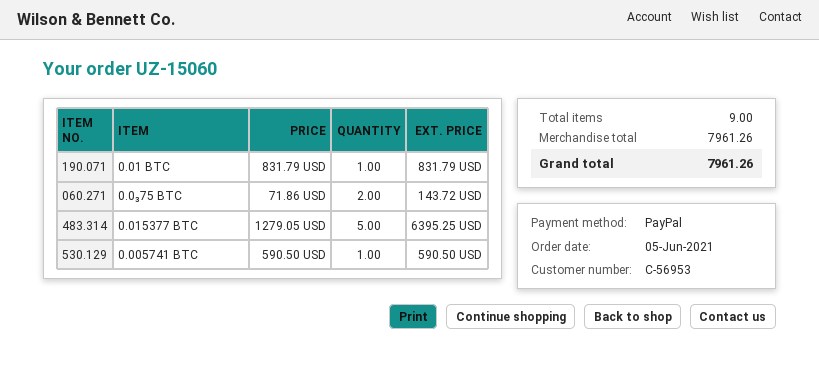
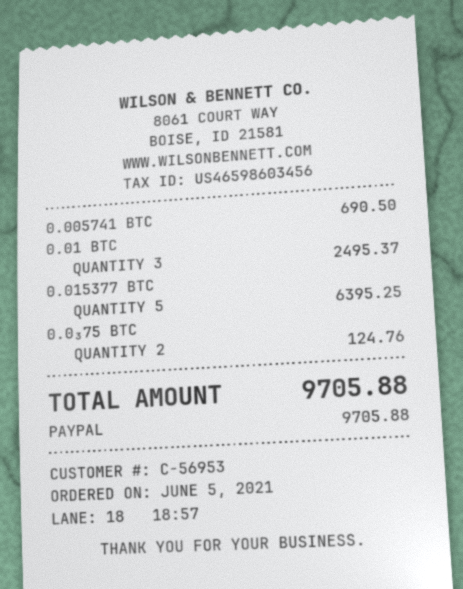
0.01 BTC: 1 for 831.79 -> 3 for 2495.37
0.0₃75 BTC: 2 for 143.72 -> 2 for 124.76
0.005741 BTC: 1 for 590.50 -> 1 for 690.50
total: 7961.26 -> 9705.88

